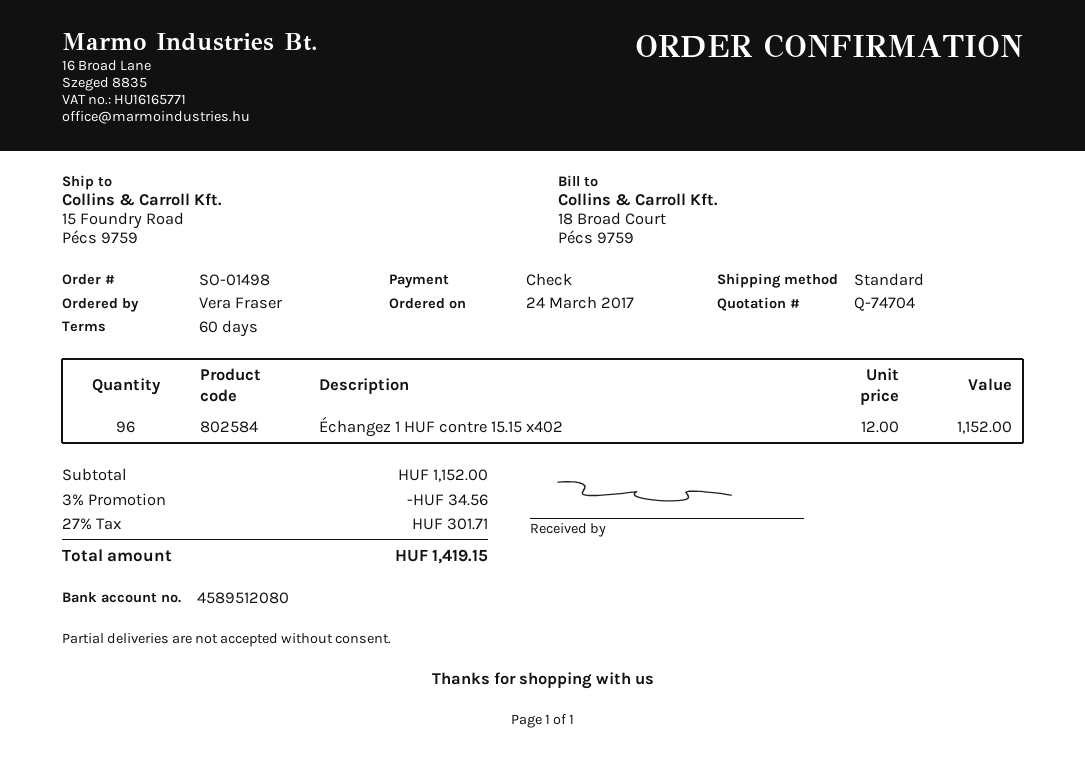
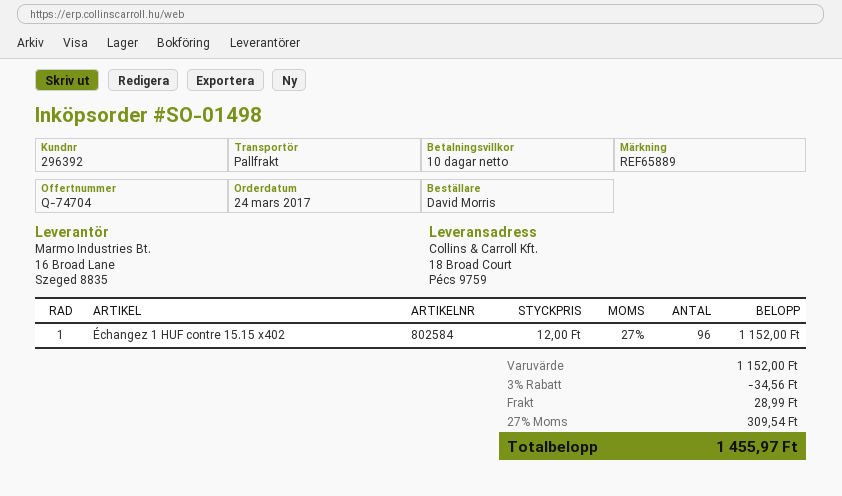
payment terms: 60 days -> 10 days
ordered by: Vera Fraser -> David Morris
shipping method: standard -> pallet freight
ship to: 15 Foundry Road, Pécs 9759 -> 18 Broad Court, Pécs 9759
shipping: none -> 28.99
tax: 27% = 301.71 -> 27% = 309.54
total: 1419.15 -> 1455.97

